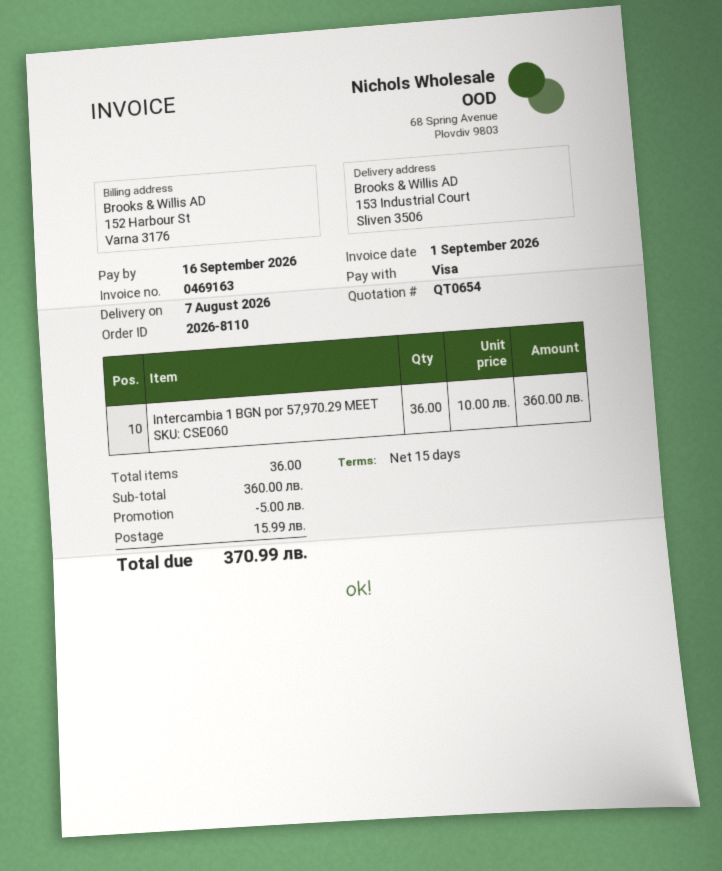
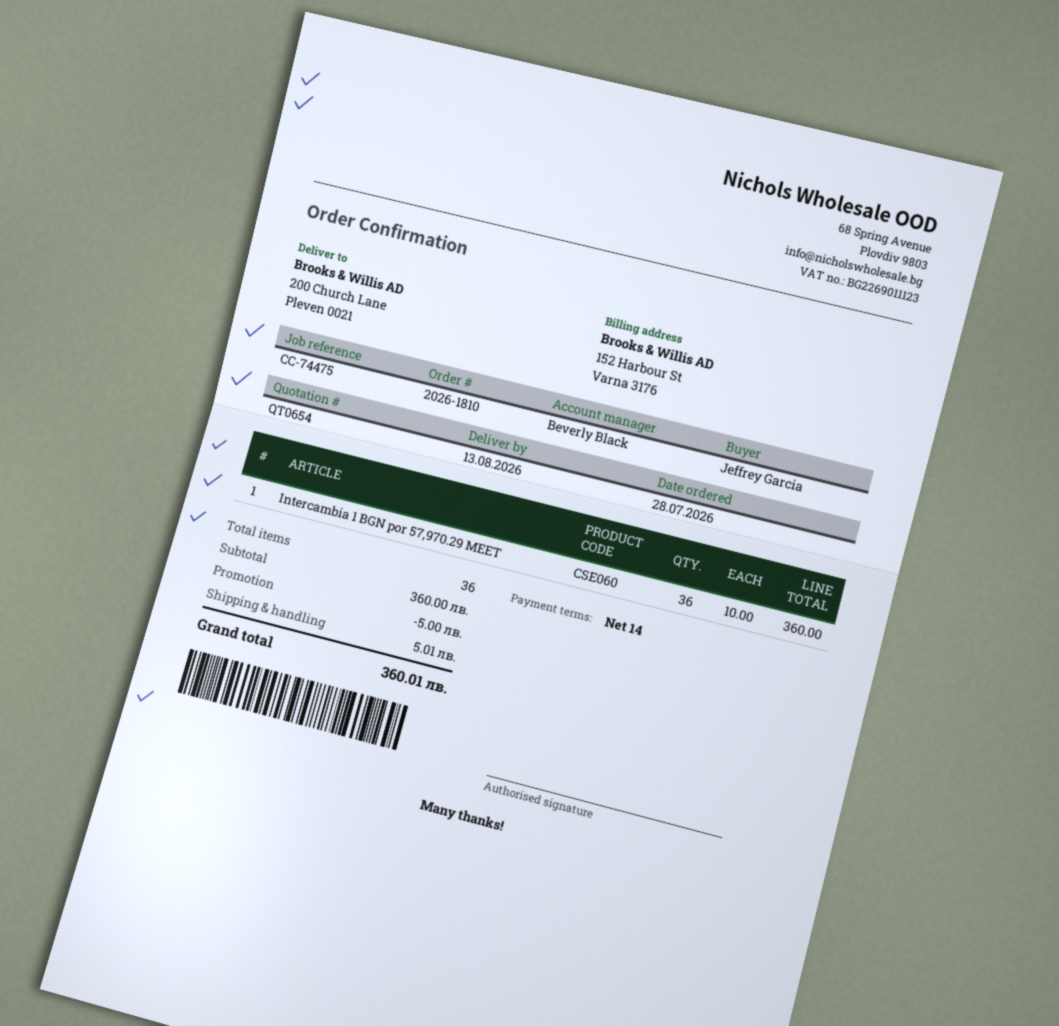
order number: 2026-8110 -> 2026-1810
delivery date: 2026-08-07 -> 2026-08-13
payment terms: 15 days -> 14 days
ship to: 153 Industrial Court, Sliven 3506 -> 200 Church Lane, Pleven 0021
shipping: 15.99 -> 5.01
total: 370.99 -> 360.01

